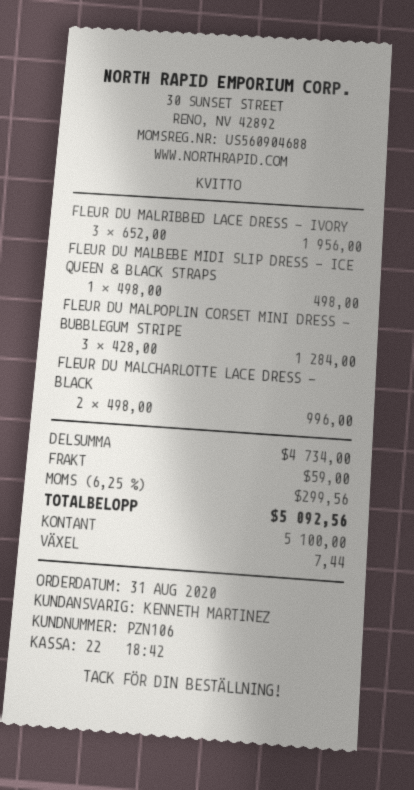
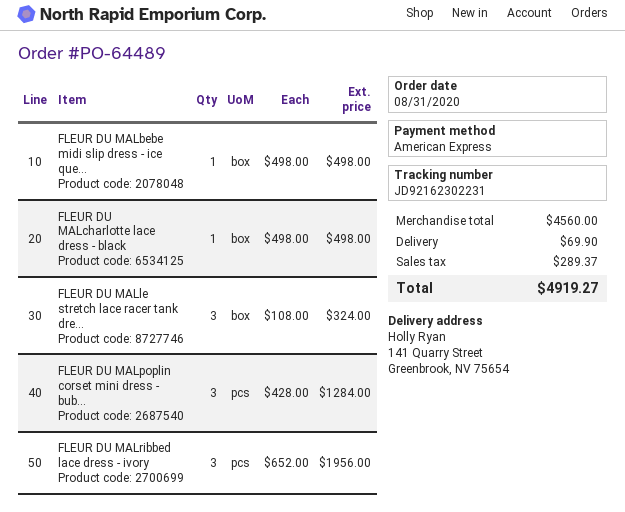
payment method: cash -> American Express
FLEUR DU MALCHARLOTTE LACE DRESS - BLACK: 2 x 498.00 = 996.00 -> 1 x 498.00 = 498.00
FLEUR DU MALle stretch lace racer tank dre...: none -> 3 x 108.00 = 324.00
subtotal: 4734.00 -> 4560.00
shipping: 59.00 -> 69.90
tax: 299.56 -> 289.37
total: 5092.56 -> 4919.27

